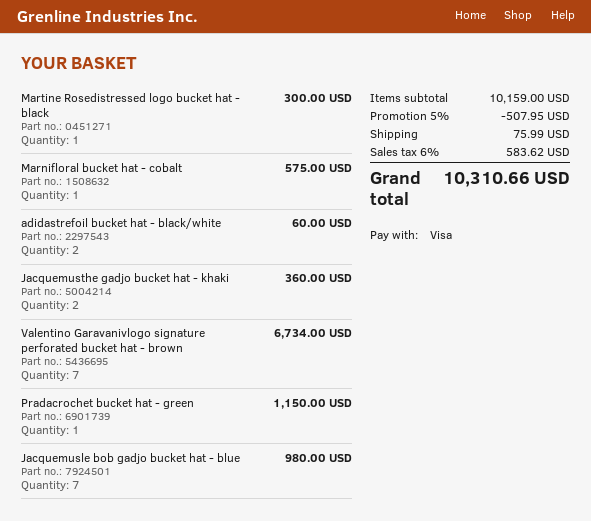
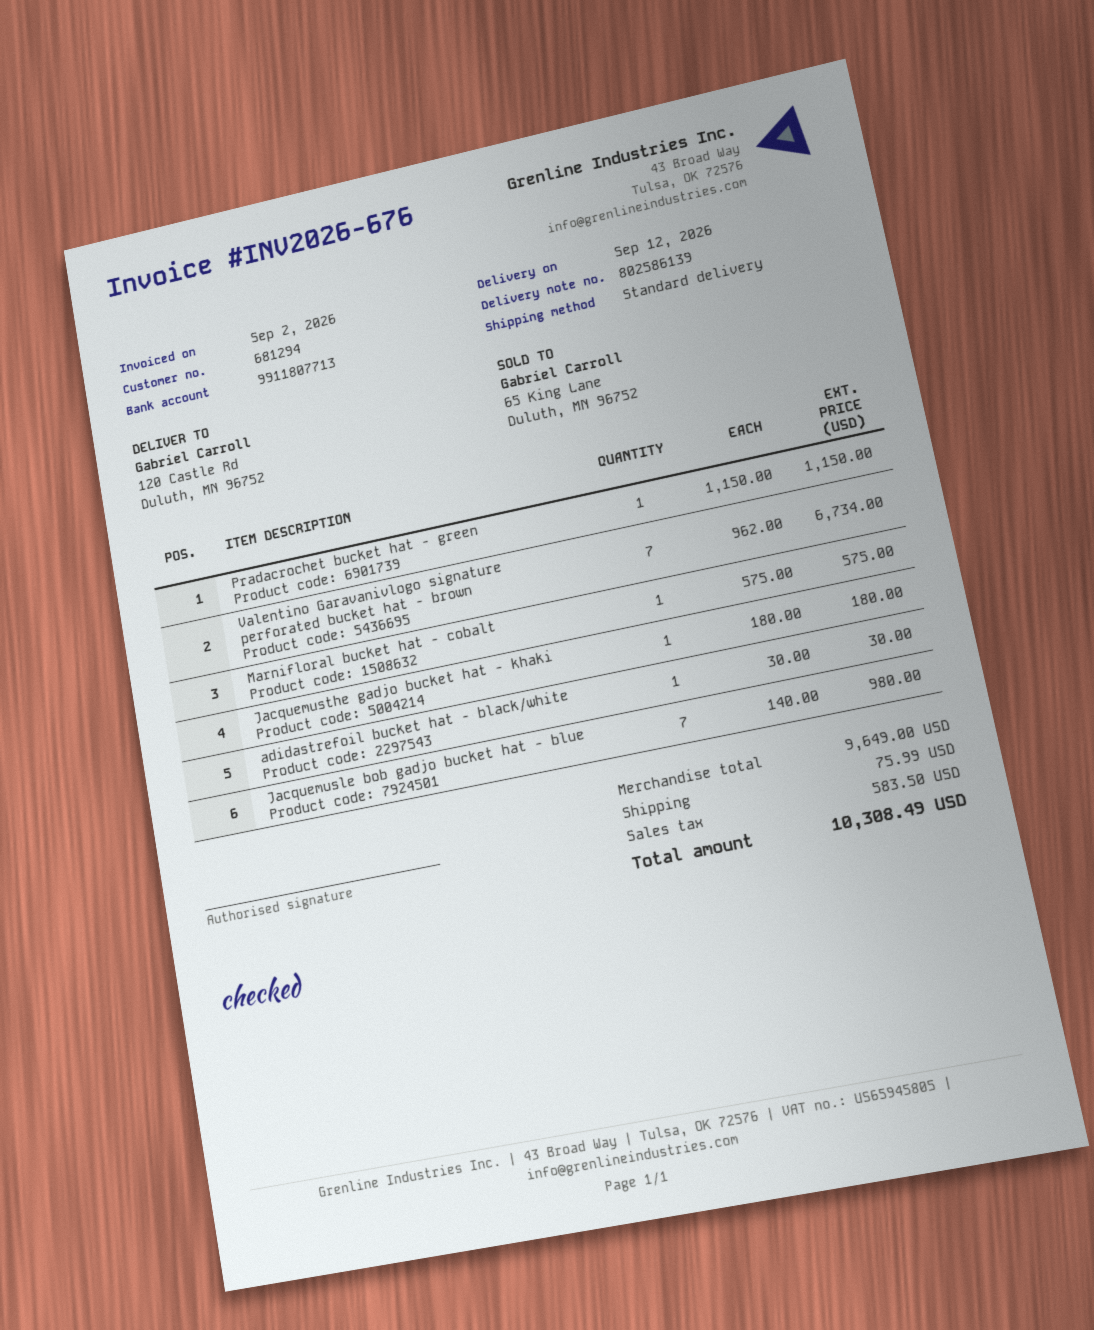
Martine Rosedistressed logo bucket hat - black: 1 for 300.00 -> none
adidastrefoil bucket hat - black/white: 2 for 60.00 -> 1 for 30.00
Jacquemusthe gadjo bucket hat - khaki: 2 for 360.00 -> 1 for 180.00
subtotal: 10159.00 -> 9649.00
discount: 5% = 507.95 -> none
tax: 583.62 -> 583.50
total: 10310.66 -> 10308.49

